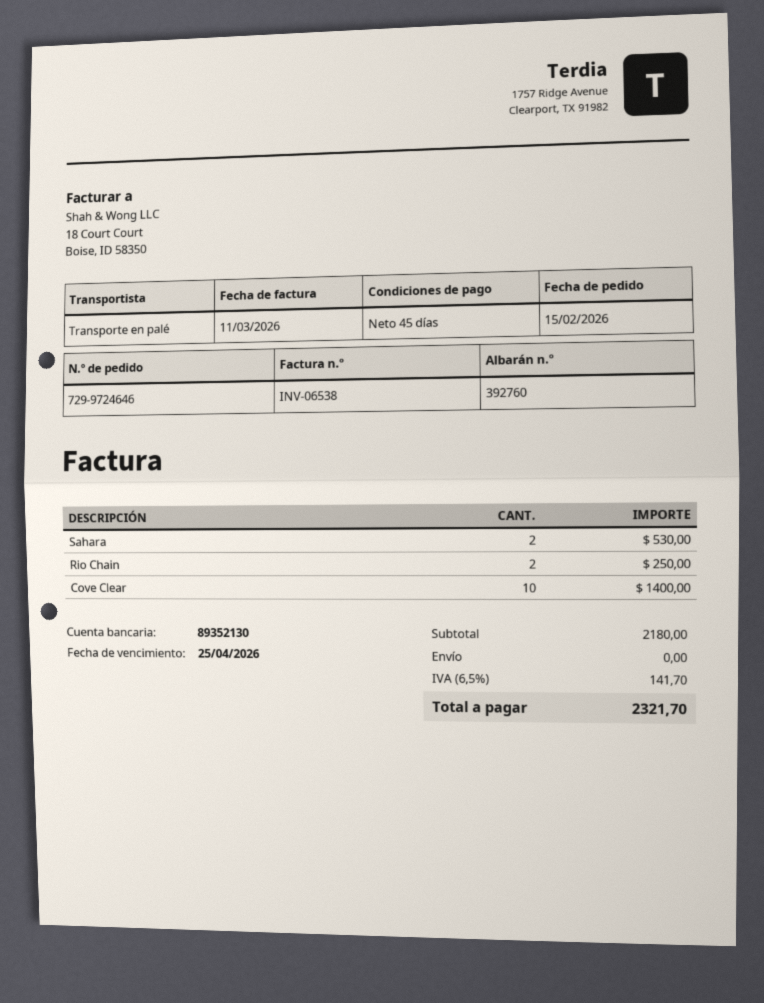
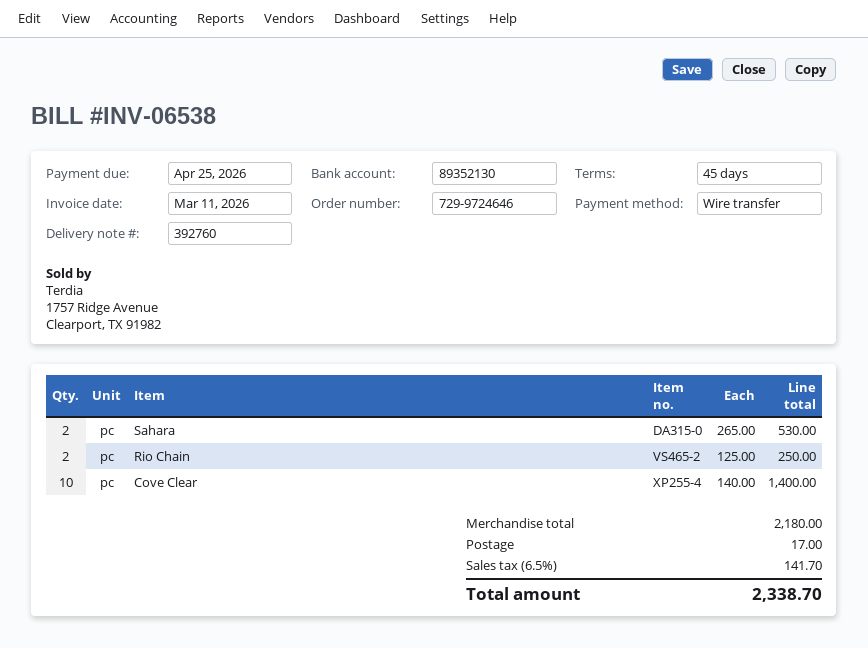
shipping: 0.00 -> 17.00
total: 2321.70 -> 2338.70

